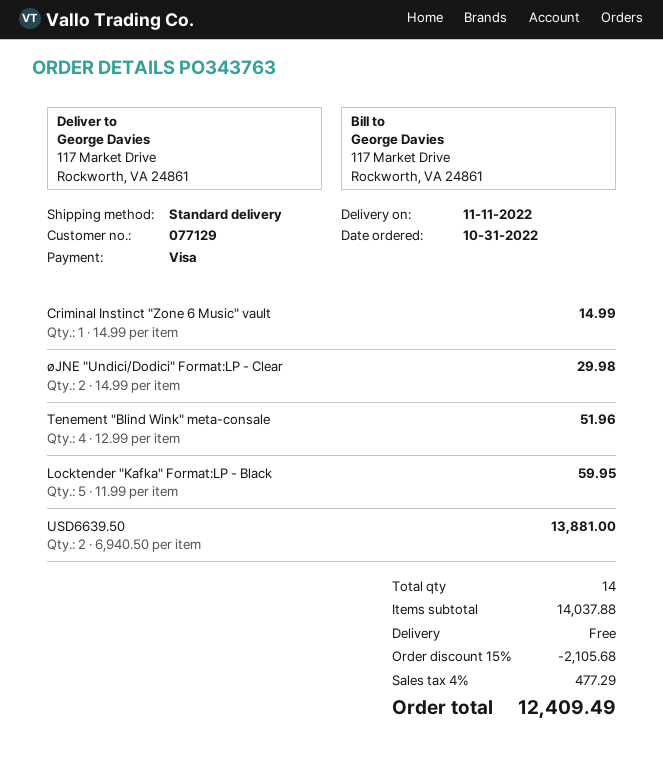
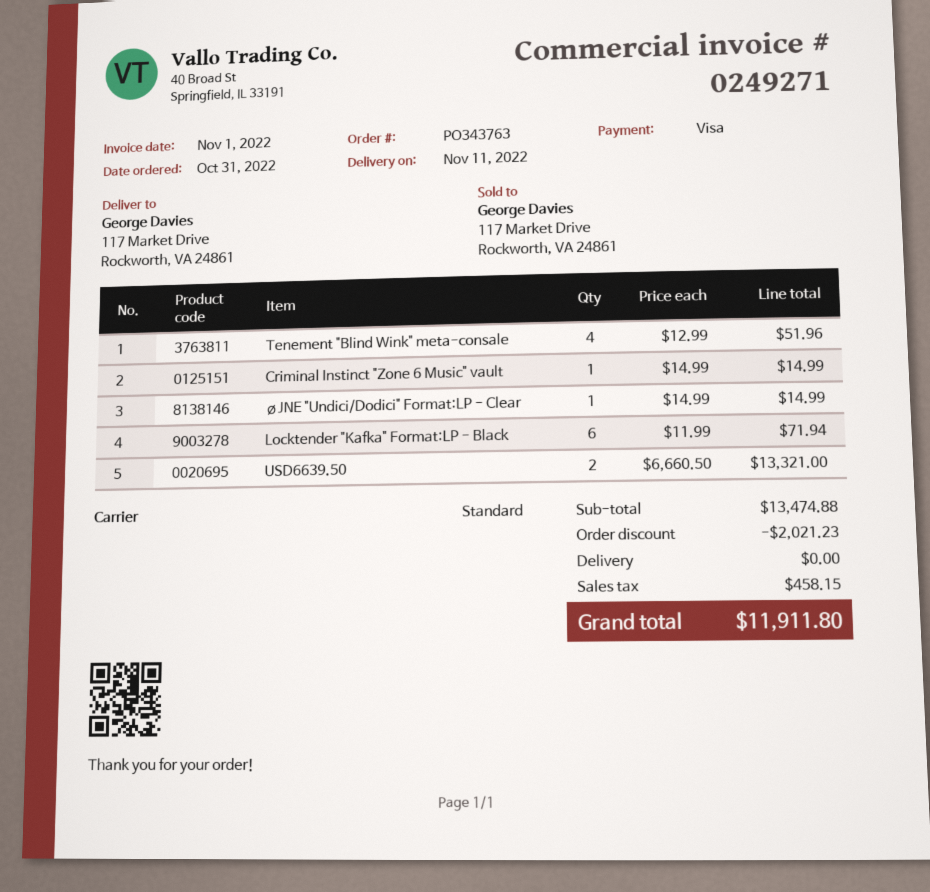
øJNE "Undici/Dodici" Format:LP - Clear: 2 x 14.99 = 29.98 -> 1 x 14.99 = 14.99
Locktender "Kafka" Format:LP - Black: 5 x 11.99 = 59.95 -> 6 x 11.99 = 71.94
USD6639.50: 2 x 6940.50 = 13881.00 -> 2 x 6660.50 = 13321.00
subtotal: 14037.88 -> 13474.88
discount: 2105.68 -> 2021.23
tax: 477.29 -> 458.15
total: 12409.49 -> 11911.80

